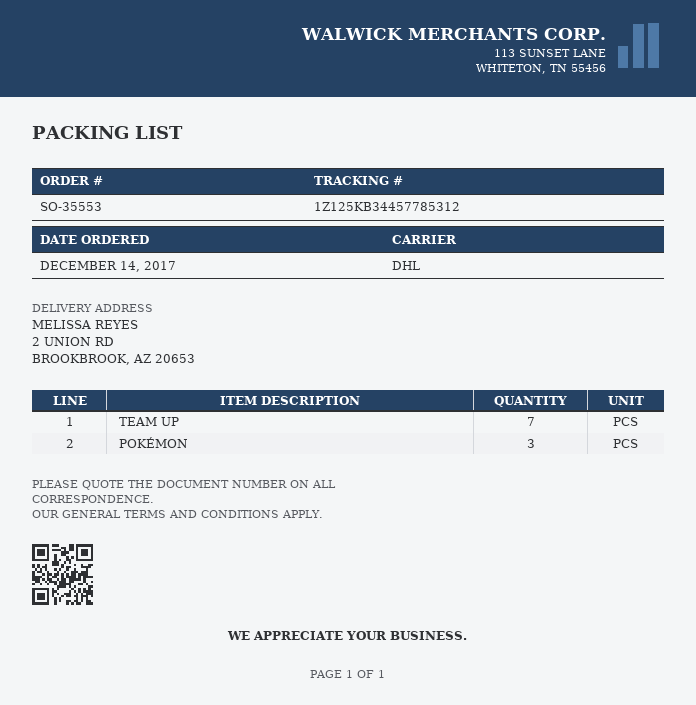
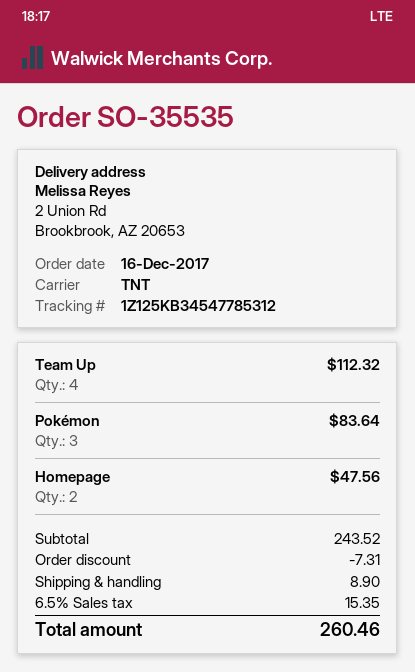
order number: SO-35553 -> SO-35535
order date: 2017-12-14 -> 2017-12-16
shipping method: DHL -> TNT
tracking number: 1Z125KB34457785312 -> 1Z125KB34547785312
TEAM UP: 7 -> 4
Homepage: none -> 2

